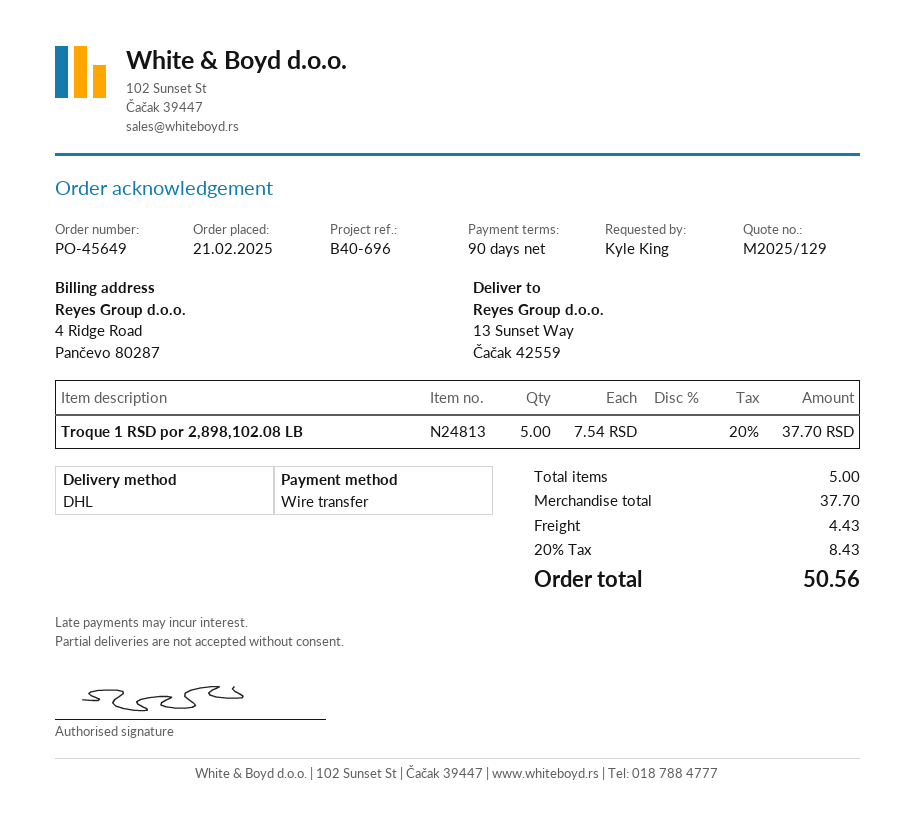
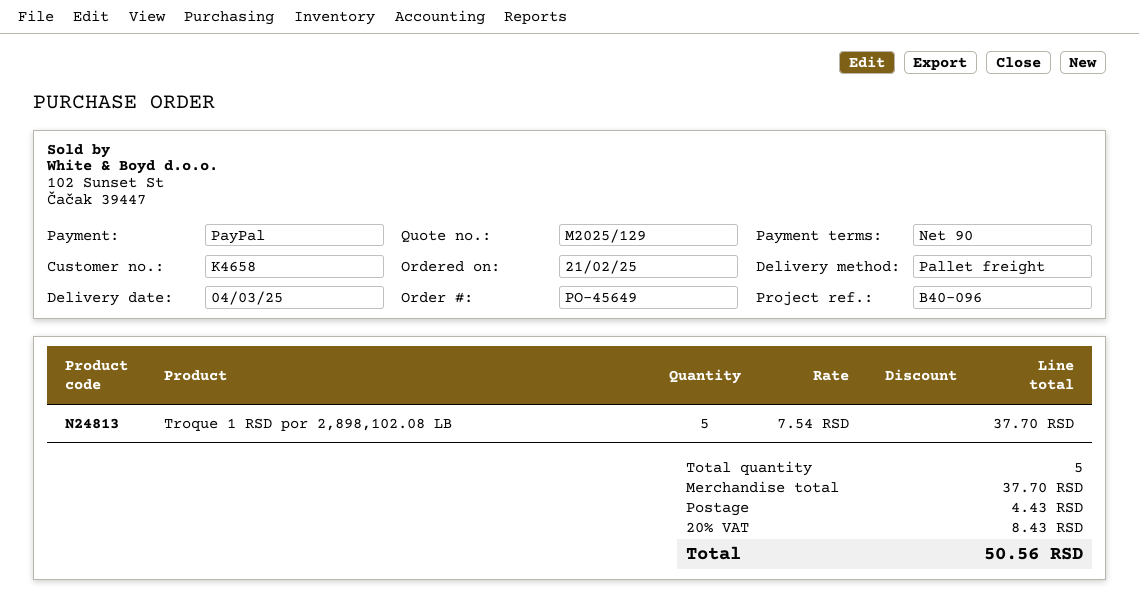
reference: B40-696 -> B40-096
payment method: bank transfer -> PayPal
shipping method: DHL -> pallet freight

